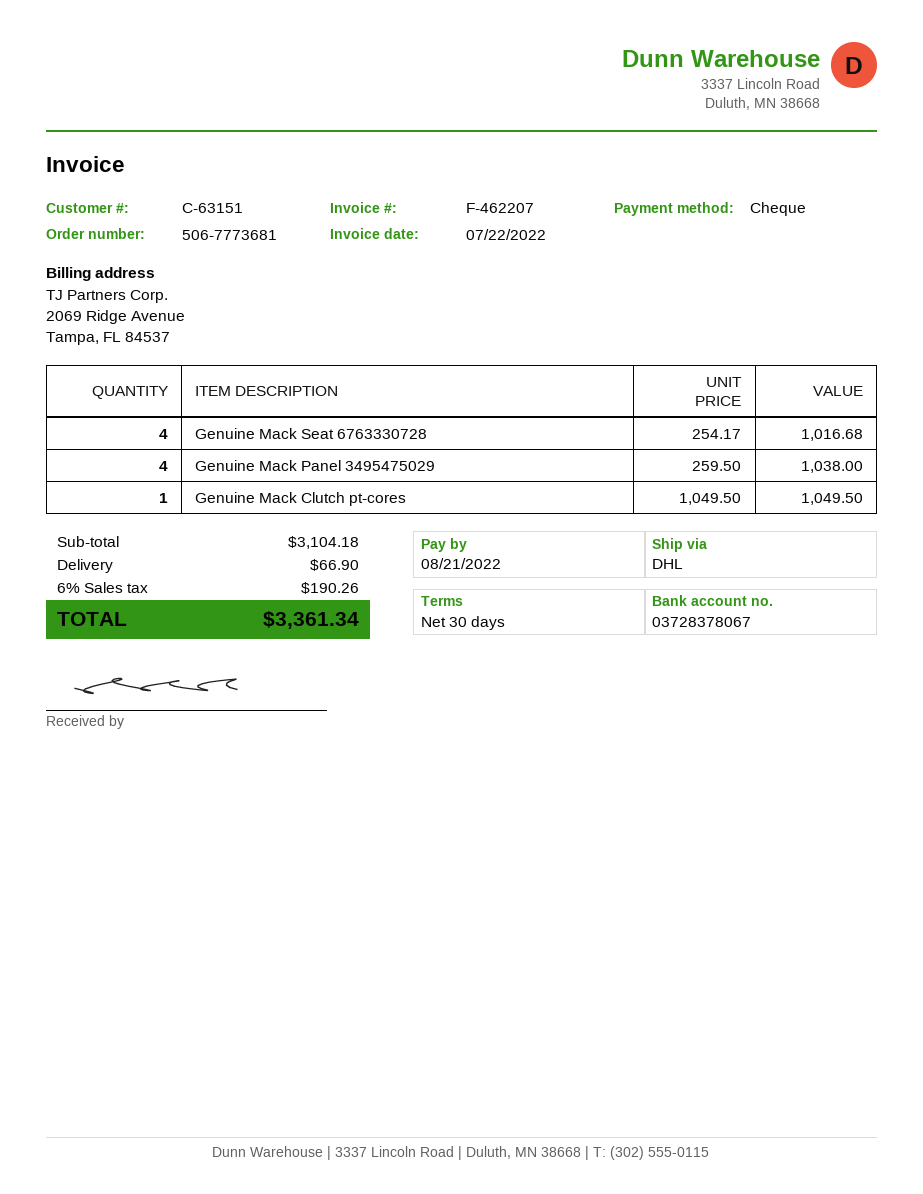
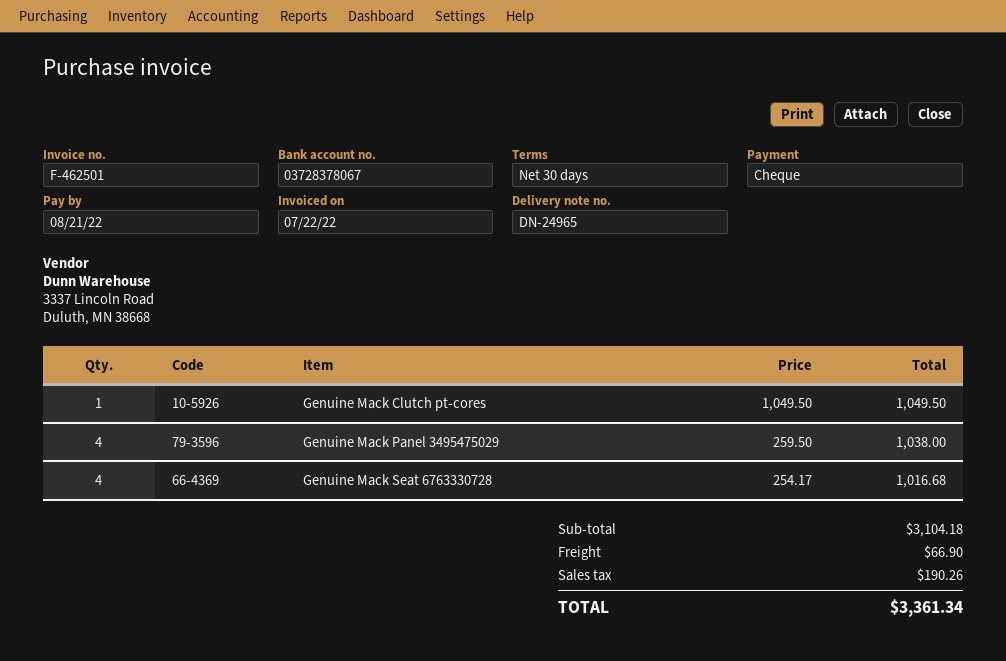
invoice number: F-462207 -> F-462501

